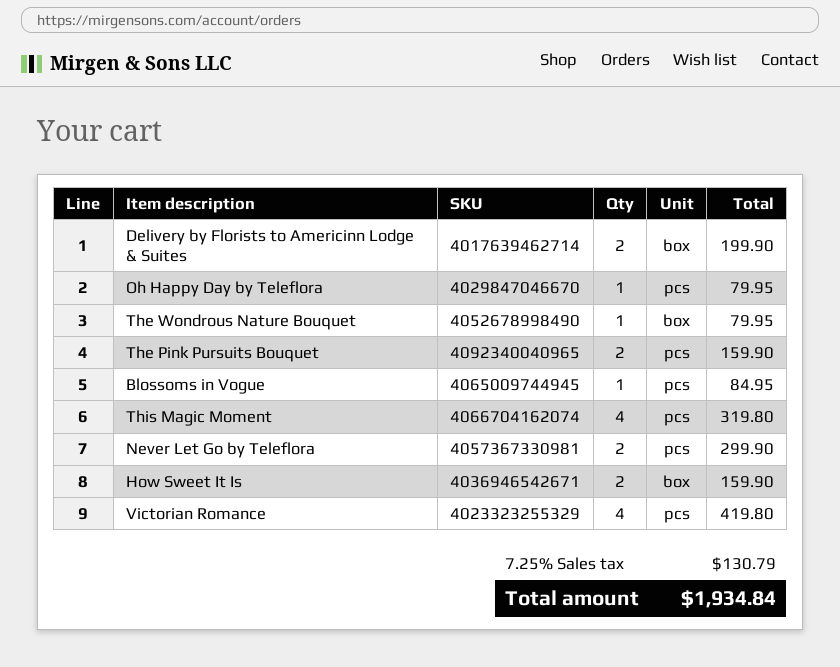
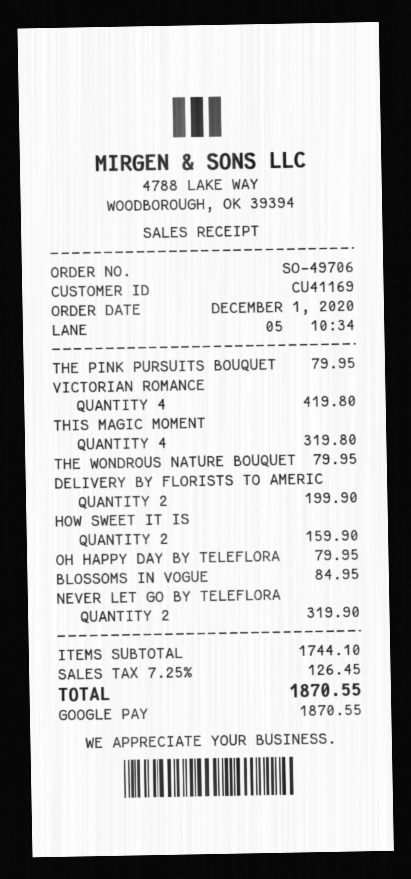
The Pink Pursuits Bouquet: 2 for 159.90 -> 1 for 79.95
Never Let Go by Teleflora: 2 for 299.90 -> 2 for 319.90
tax: 7.25% = 130.79 -> 7.25% = 126.45
total: 1934.84 -> 1870.55

